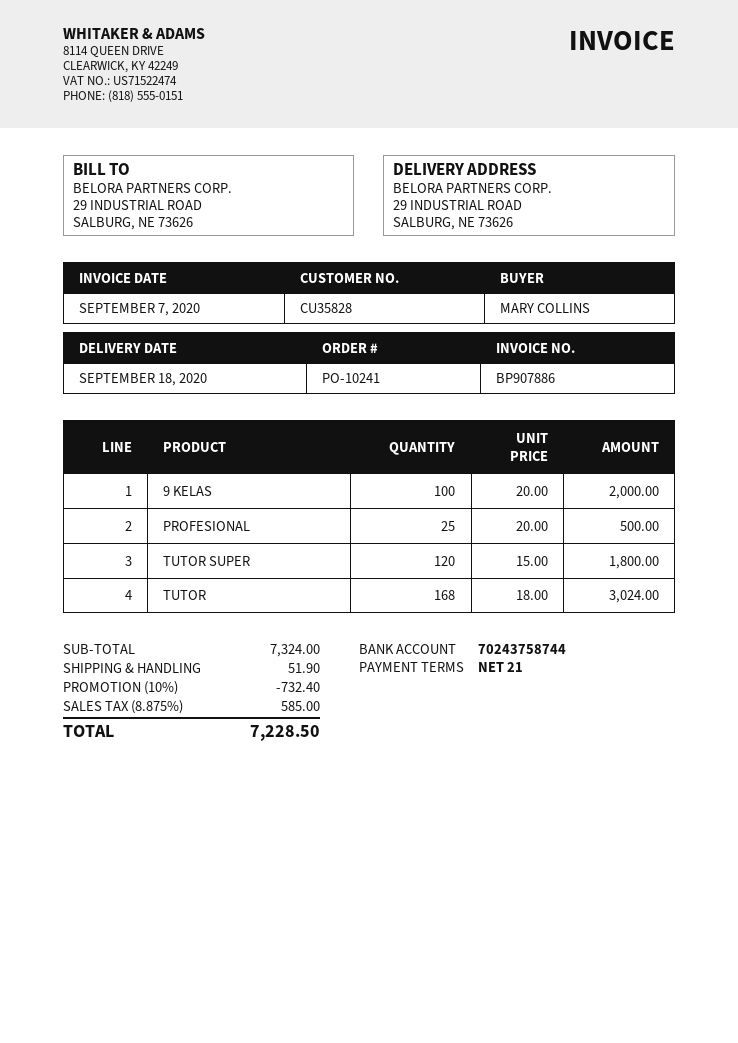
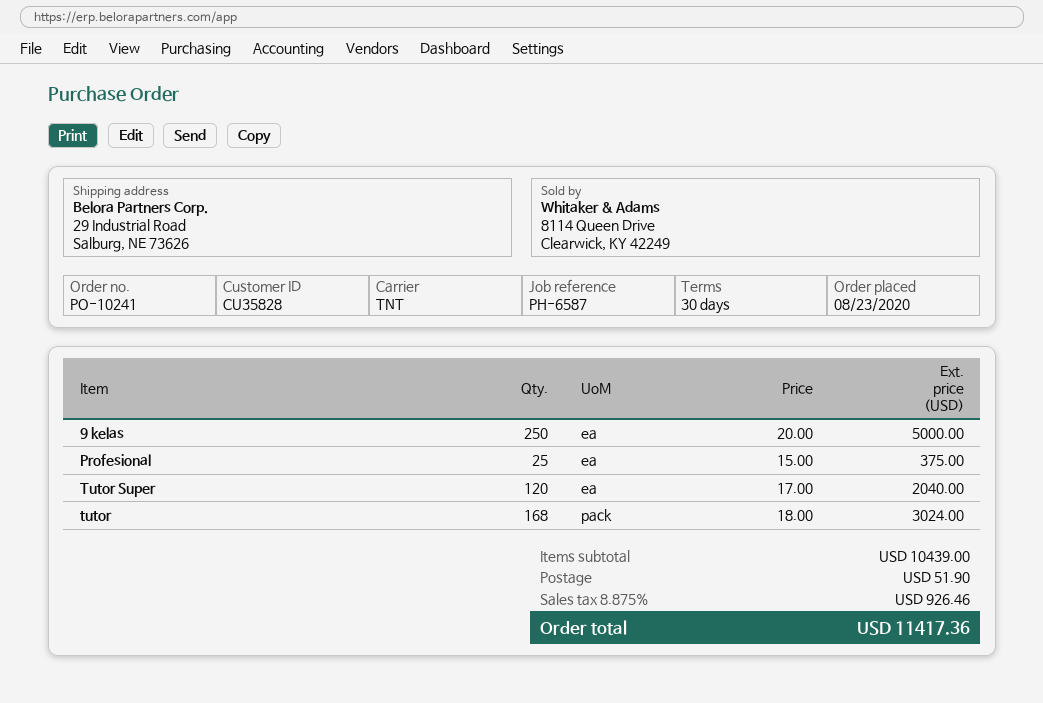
payment terms: 21 days -> 30 days
9 KELAS: 100 x 20.00 = 2000.00 -> 250 x 20.00 = 5000.00
PROFESIONAL: 25 x 20.00 = 500.00 -> 25 x 15.00 = 375.00
TUTOR SUPER: 120 x 15.00 = 1800.00 -> 120 x 17.00 = 2040.00
subtotal: 7324.00 -> 10439.00
discount: 10% = 732.40 -> none
tax: 8.875% = 585.00 -> 8.875% = 926.46
total: 7228.50 -> 11417.36

